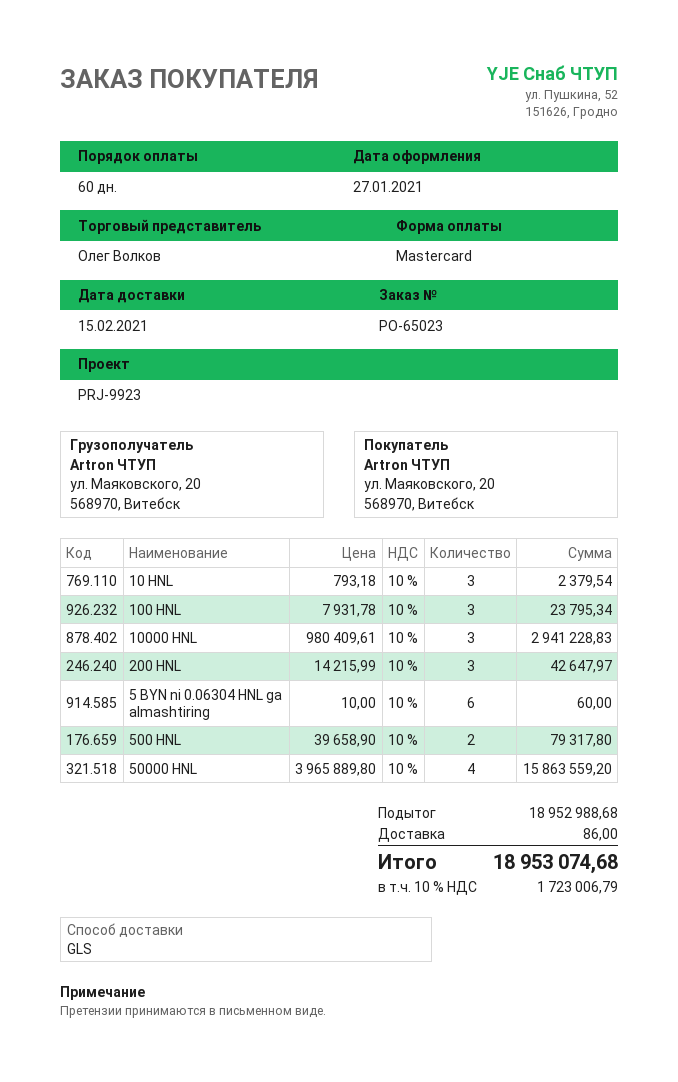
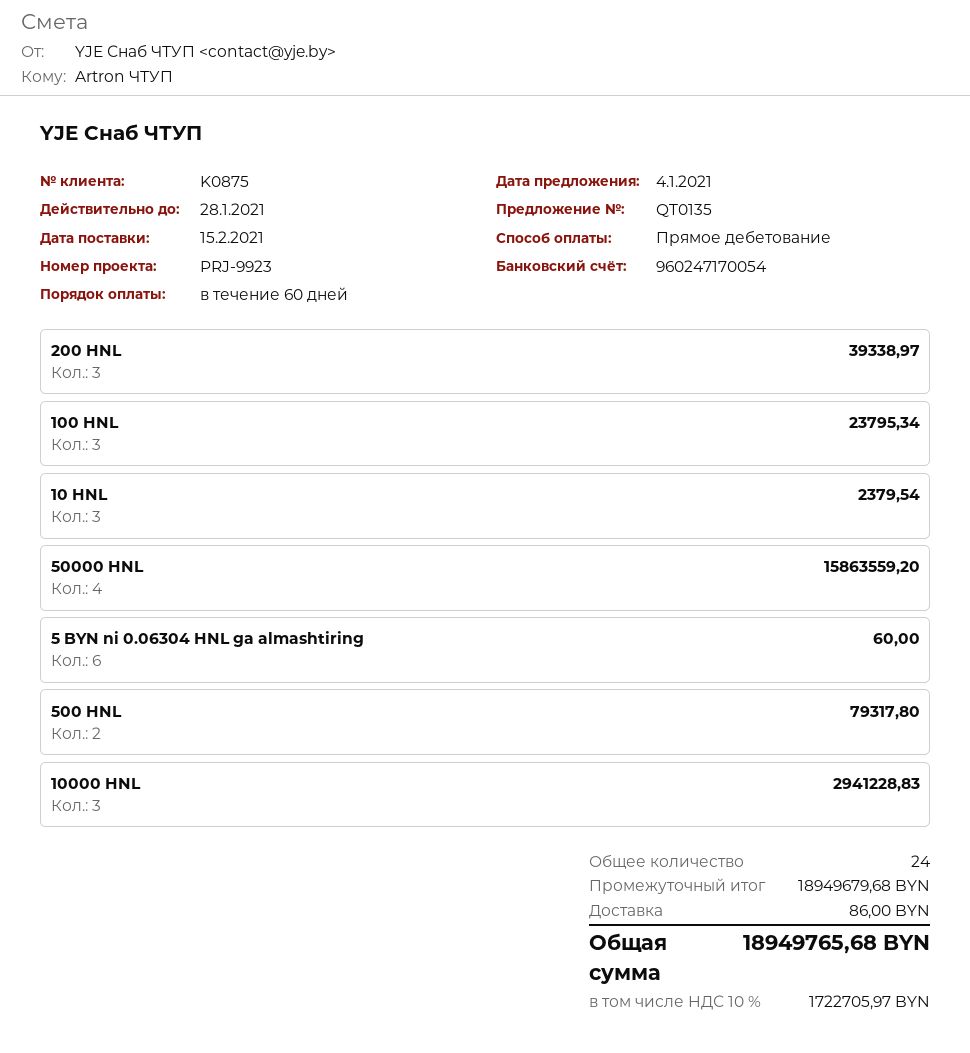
payment method: Mastercard -> direct debit
200 HNL: 3 for 42647.97 -> 3 for 39338.97
subtotal: 18952988.68 -> 18949679.68
tax: 10% = 1723006.79 -> 10% = 1722705.97
total: 18953074.68 -> 18949765.68

